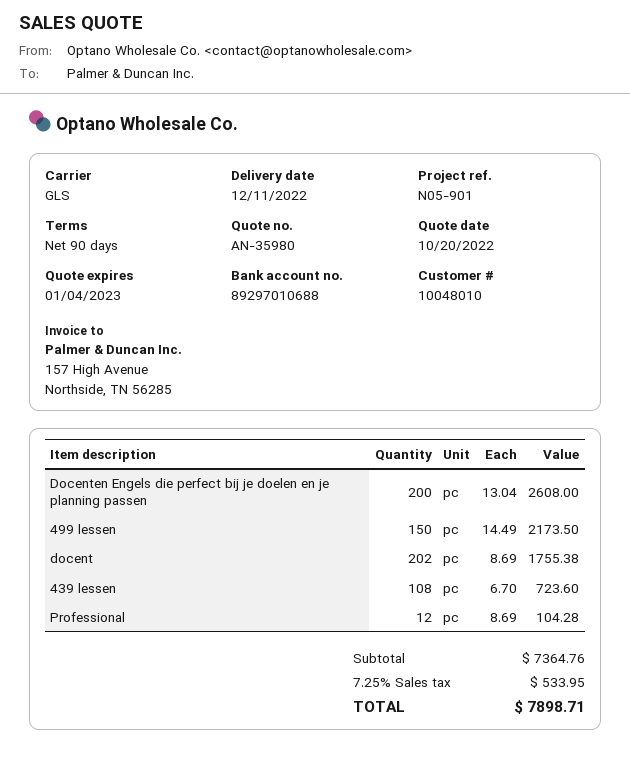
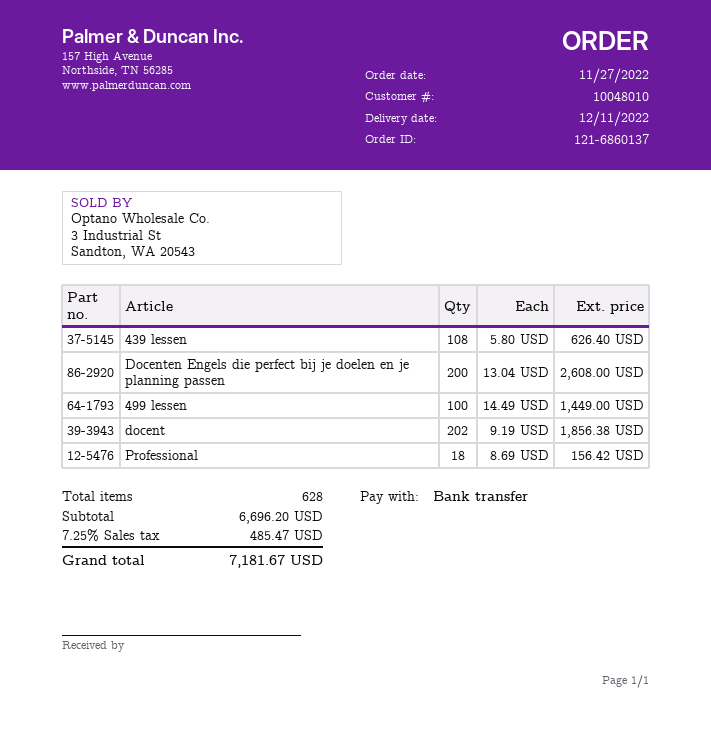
499 lessen: 150 x 14.49 = 2173.50 -> 100 x 14.49 = 1449.00
docent: 202 x 8.69 = 1755.38 -> 202 x 9.19 = 1856.38
439 lessen: 108 x 6.70 = 723.60 -> 108 x 5.80 = 626.40
Professional: 12 x 8.69 = 104.28 -> 18 x 8.69 = 156.42
subtotal: 7364.76 -> 6696.20
tax: 7.25% = 533.95 -> 7.25% = 485.47
total: 7898.71 -> 7181.67

